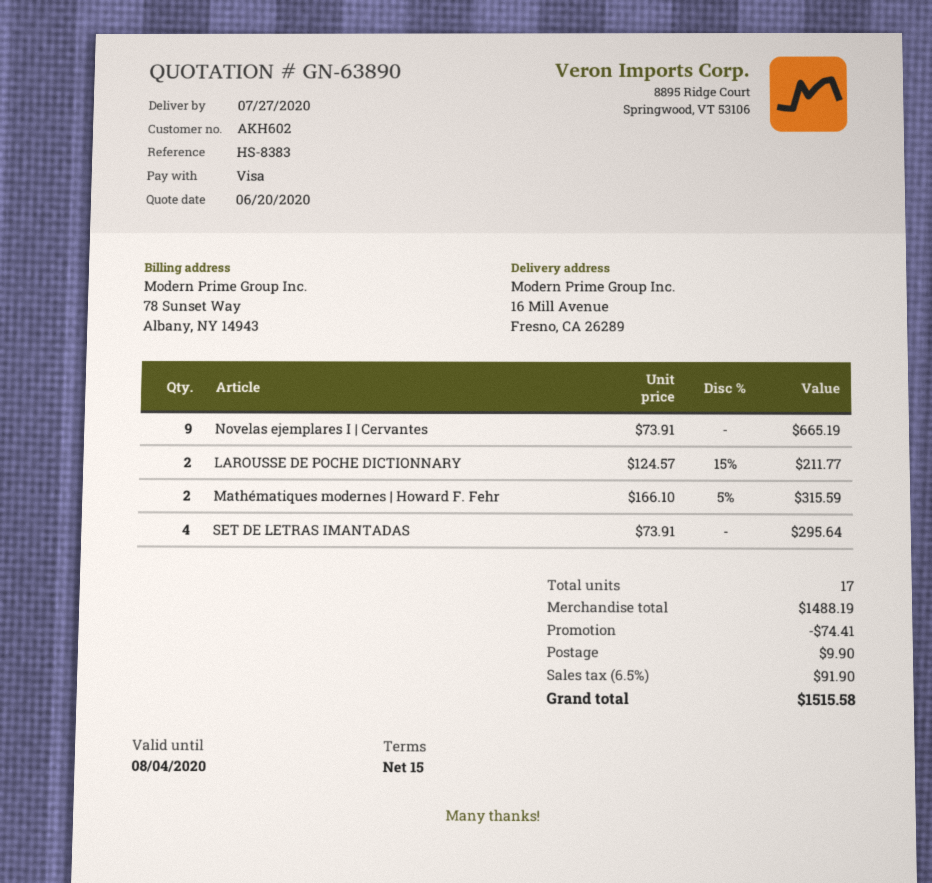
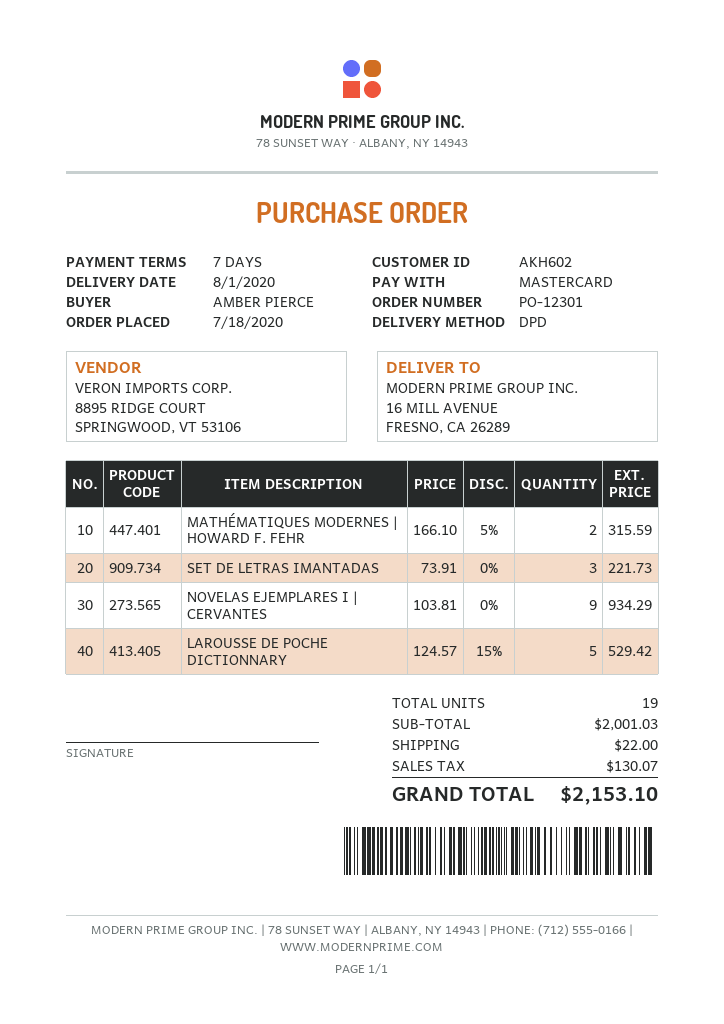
delivery date: 2020-07-27 -> 2020-08-01
payment terms: 15 days -> 7 days
payment method: Visa -> Mastercard
Novelas ejemplares I | Cervantes: 9 x 73.91 = 665.19 -> 9 x 103.81 = 934.29
LAROUSSE DE POCHE DICTIONNARY: 2 x 124.57 - 15% = 211.77 -> 5 x 124.57 - 15% = 529.42
SET DE LETRAS IMANTADAS: 4 x 73.91 = 295.64 -> 3 x 73.91 = 221.73
total quantity: 17 -> 19
subtotal: 1488.19 -> 2001.03
discount: 74.41 -> none
shipping: 9.90 -> 22.00
tax: 91.90 -> 130.07
total: 1515.58 -> 2153.10

